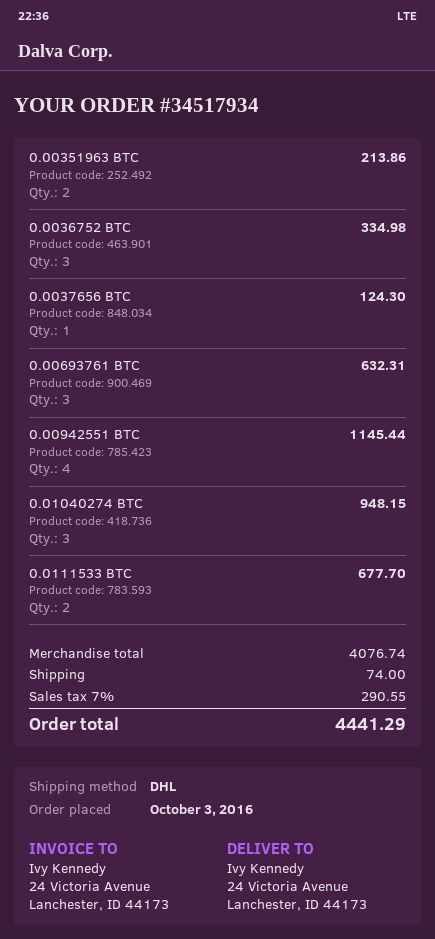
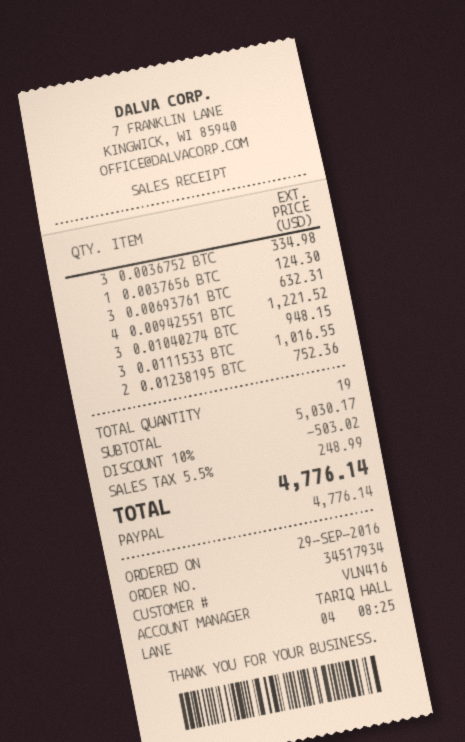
order date: 2016-10-03 -> 2016-09-29
0.00351963 BTC: 2 for 213.86 -> none
0.00942551 BTC: 4 for 1145.44 -> 4 for 1221.52
0.0111533 BTC: 2 for 677.70 -> 3 for 1016.55
0.01238195 BTC: none -> 2 for 752.36
subtotal: 4076.74 -> 5030.17
discount: none -> 10% = 503.02
shipping: 74.00 -> none
tax: 7% = 290.55 -> 5.5% = 248.99
total: 4441.29 -> 4776.14

